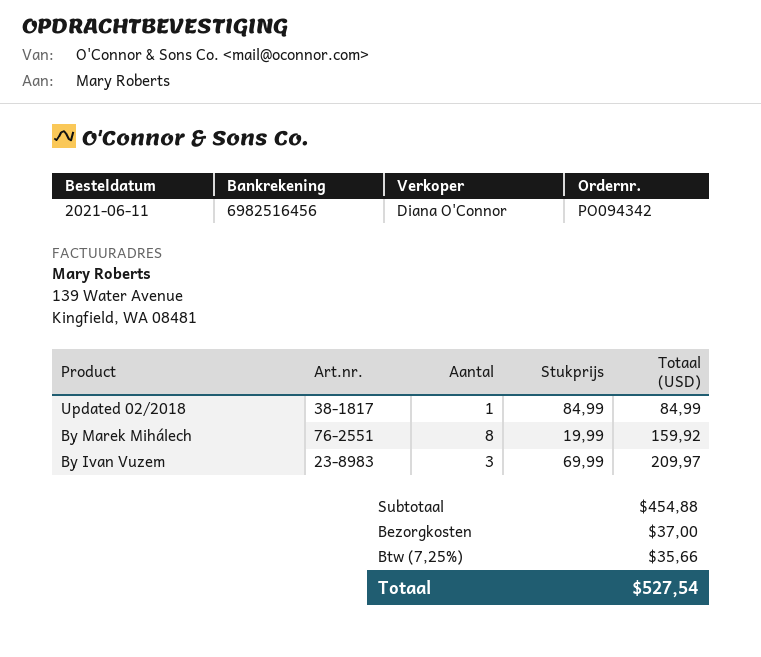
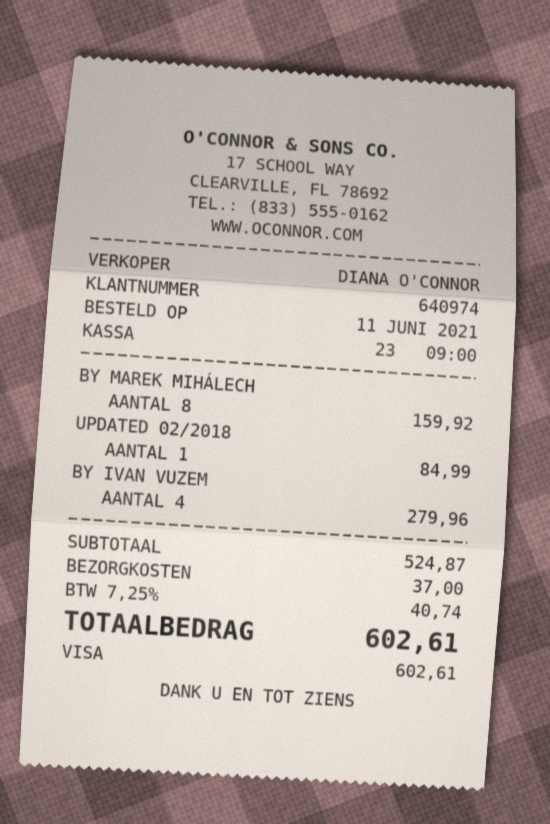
By Ivan Vuzem: 3 for 209.97 -> 4 for 279.96
subtotal: 454.88 -> 524.87
tax: 7.25% = 35.66 -> 7.25% = 40.74
total: 527.54 -> 602.61

